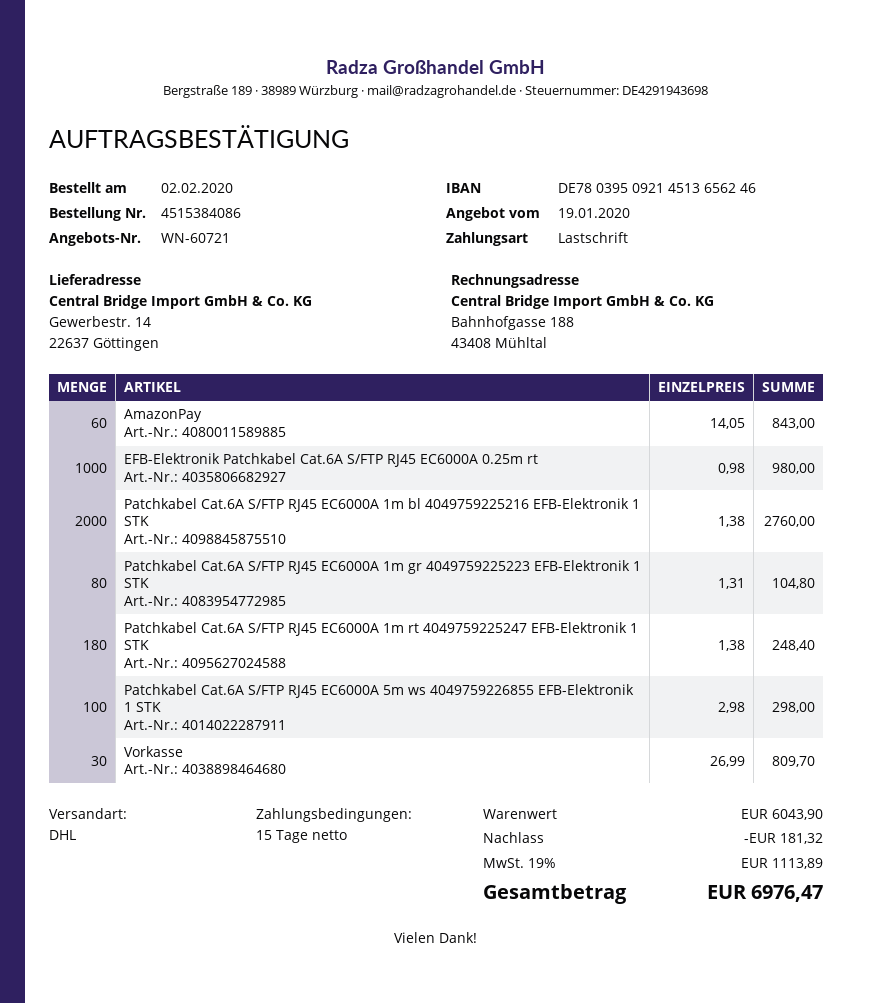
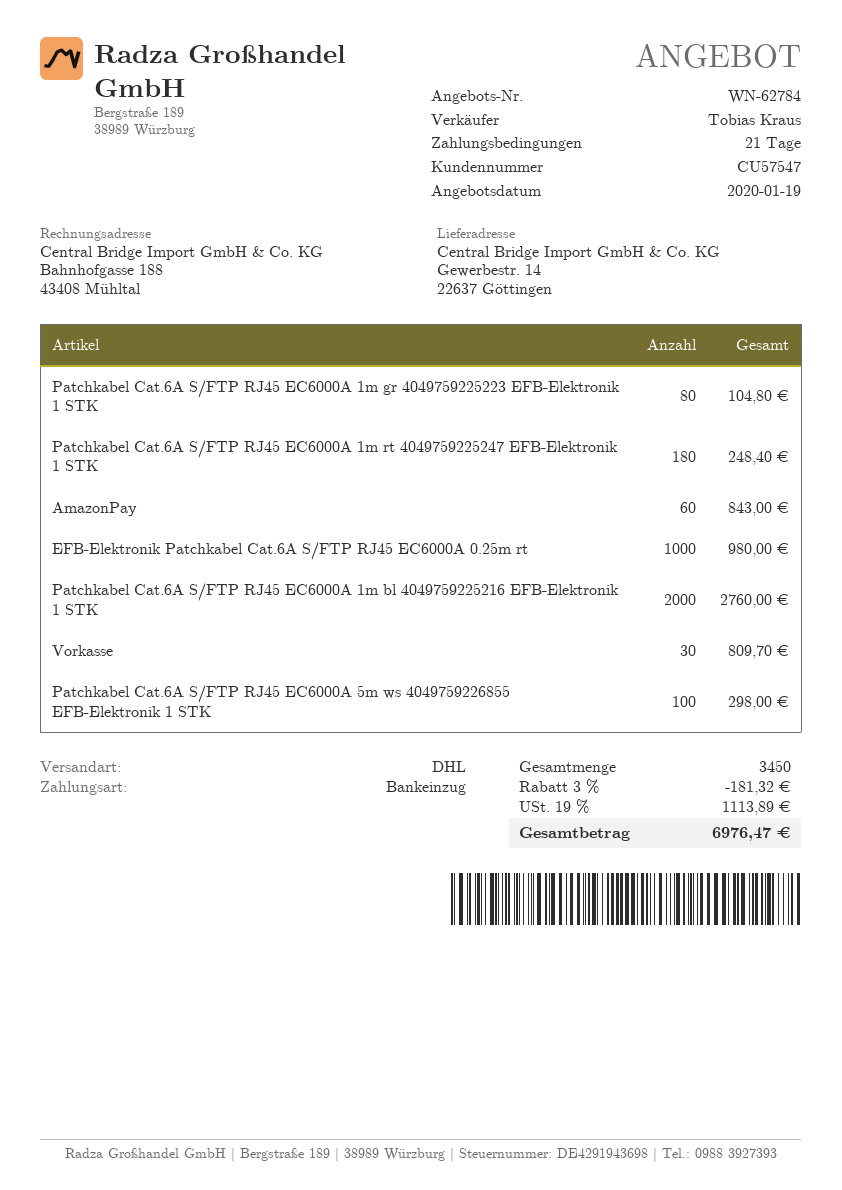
quote number: WN-60721 -> WN-62784
payment terms: 15 days -> 21 days

